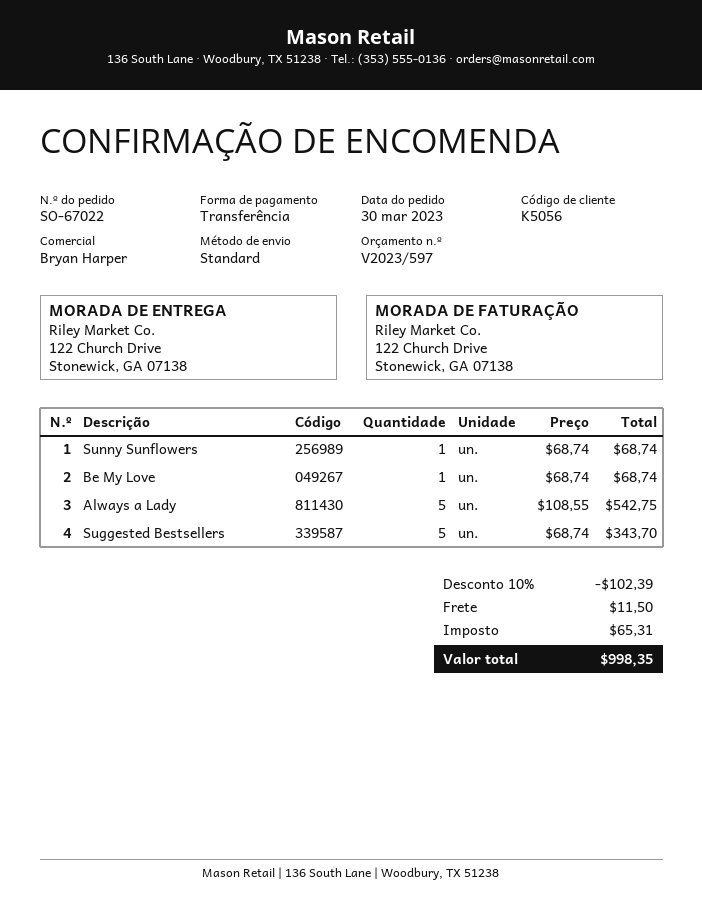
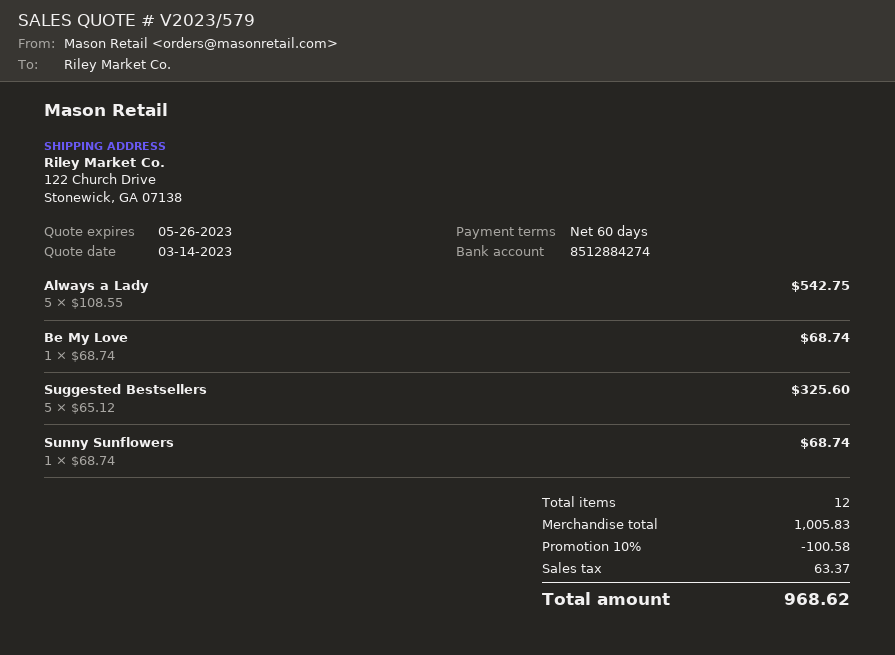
quote number: V2023/597 -> V2023/579
Suggested Bestsellers: 5 x 68.74 = 343.70 -> 5 x 65.12 = 325.60
discount: 10% = 102.39 -> 10% = 100.58
shipping: 11.50 -> none
tax: 65.31 -> 63.37
total: 998.35 -> 968.62

